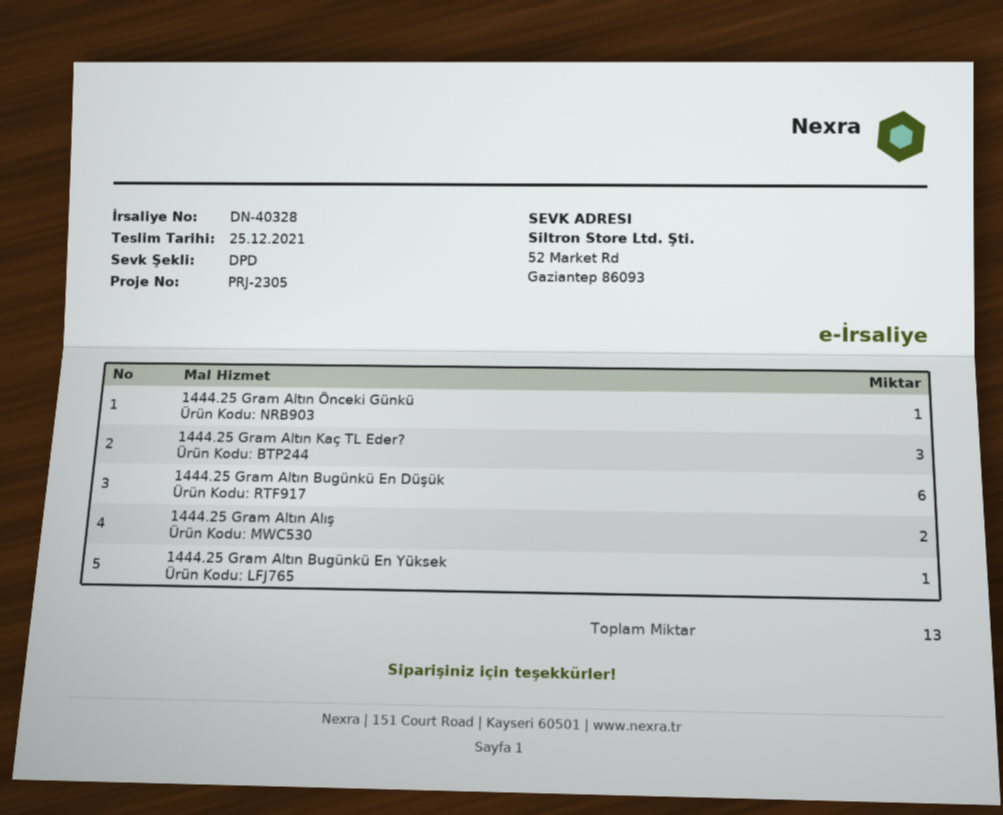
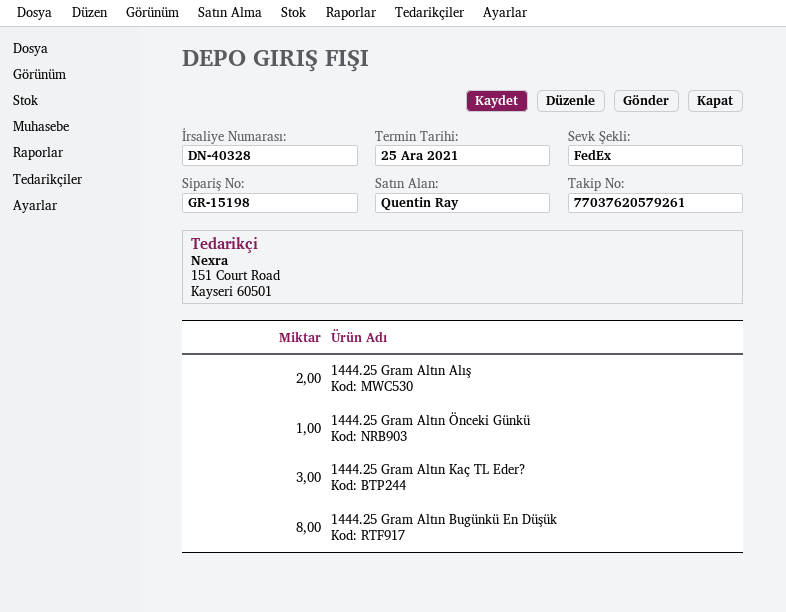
shipping method: DPD -> FedEx
1444.25 Gram Altın Bugünkü En Düşük: 6 -> 8
1444.25 Gram Altın Bugünkü En Yüksek: 1 -> none

